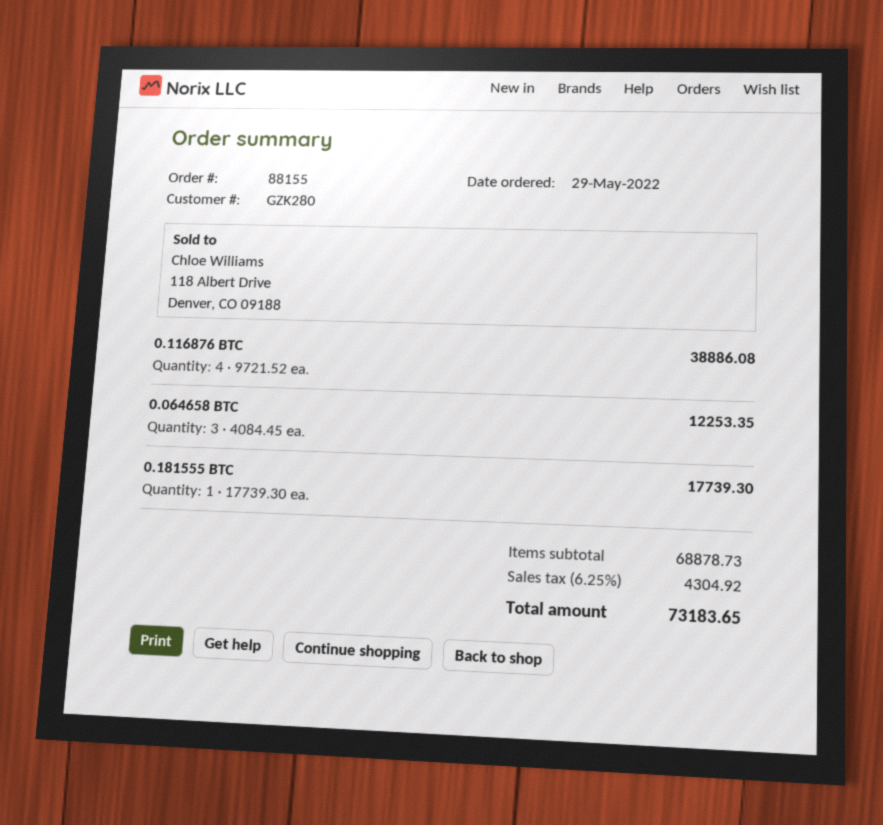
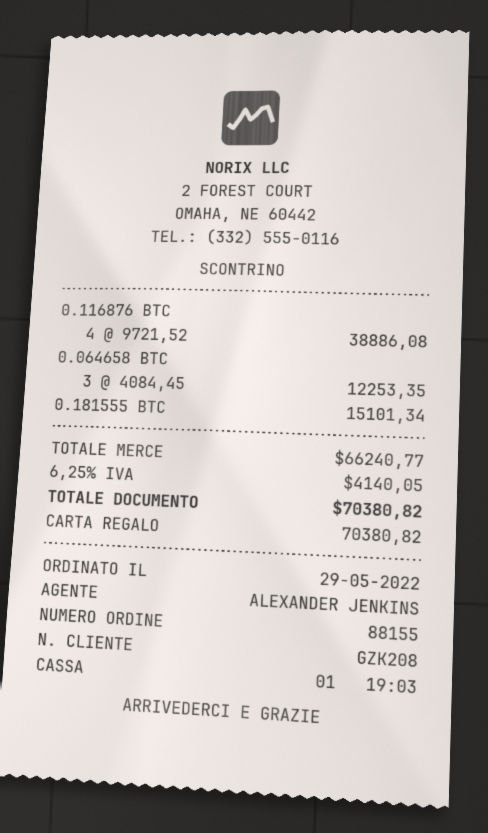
customer number: GZK280 -> GZK208
0.181555 BTC: 1 x 17739.30 = 17739.30 -> 1 x 15101.34 = 15101.34
subtotal: 68878.73 -> 66240.77
tax: 6.25% = 4304.92 -> 6.25% = 4140.05
total: 73183.65 -> 70380.82

